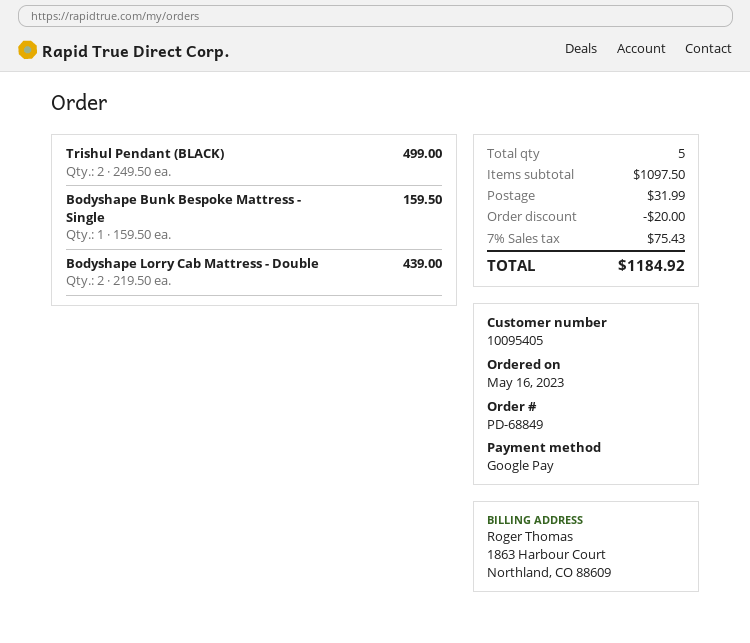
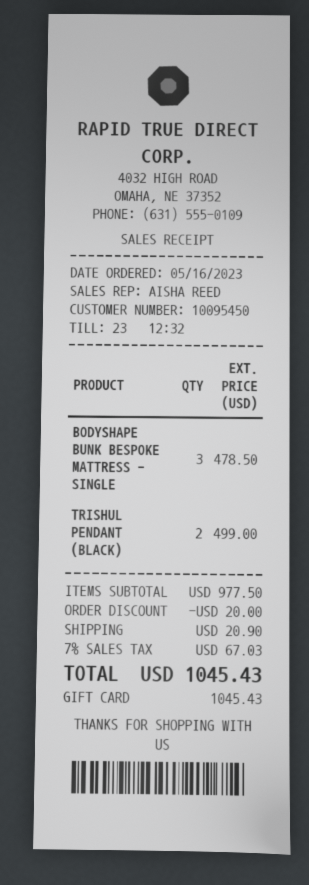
customer number: 10095405 -> 10095450
payment method: Google Pay -> gift card
Bodyshape Bunk Bespoke Mattress - Single: 1 for 159.50 -> 3 for 478.50
Bodyshape Lorry Cab Mattress - Double: 2 for 439.00 -> none
subtotal: 1097.50 -> 977.50
shipping: 31.99 -> 20.90
tax: 7% = 75.43 -> 7% = 67.03
total: 1184.92 -> 1045.43

